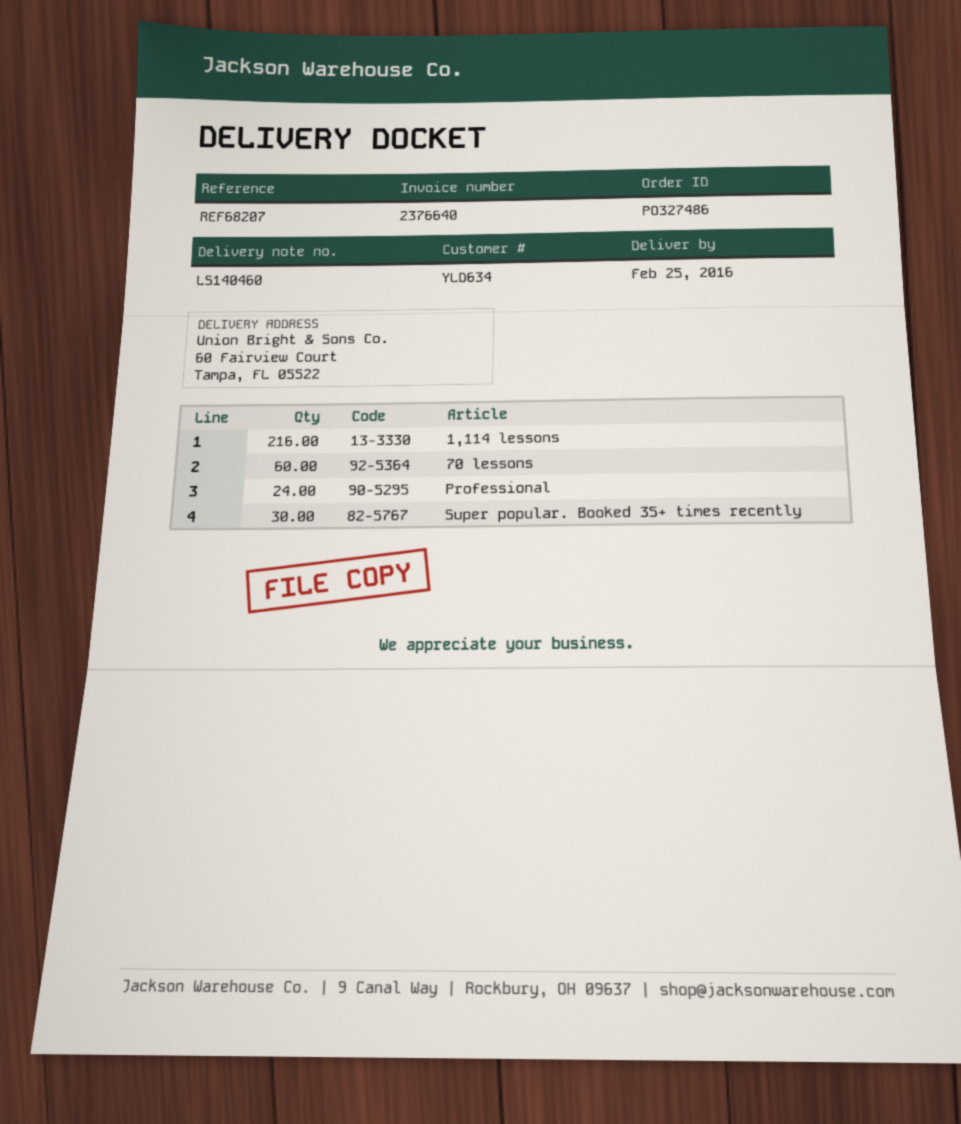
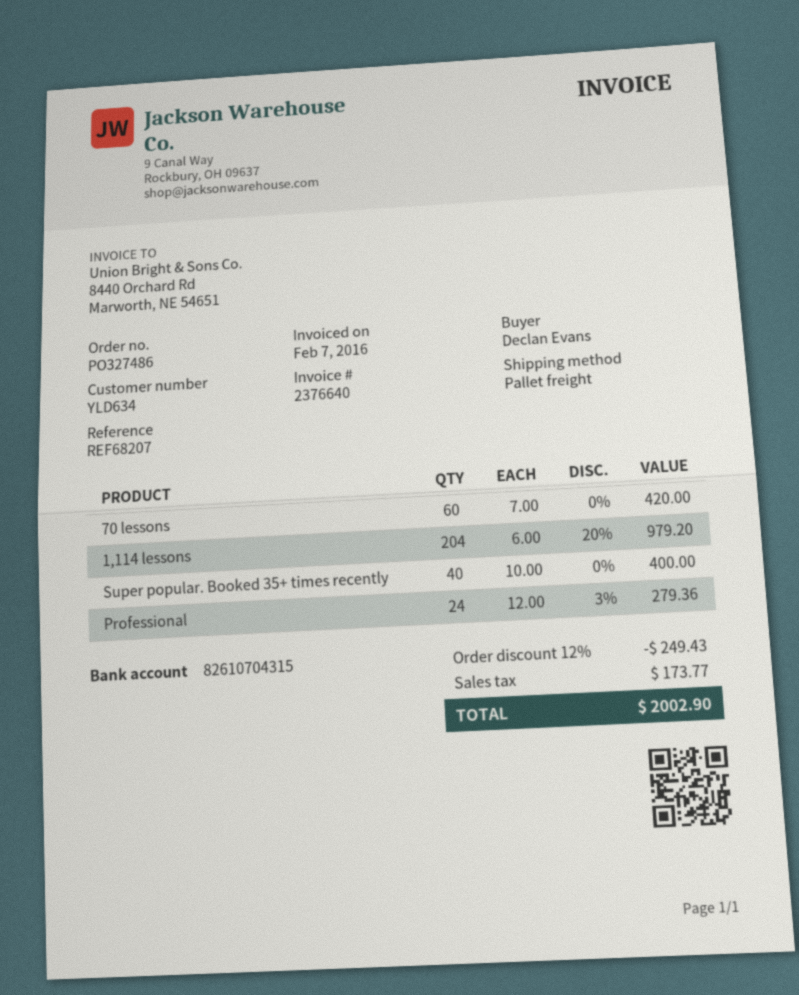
1,114 lessons: 216 -> 204
Super popular. Booked 35+ times recently: 30 -> 40

